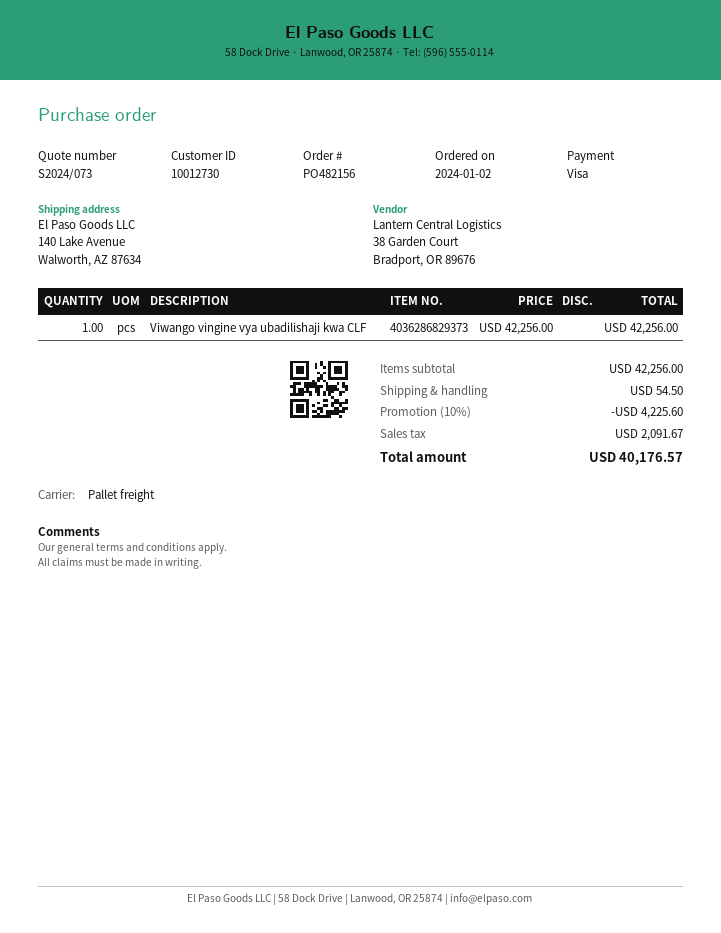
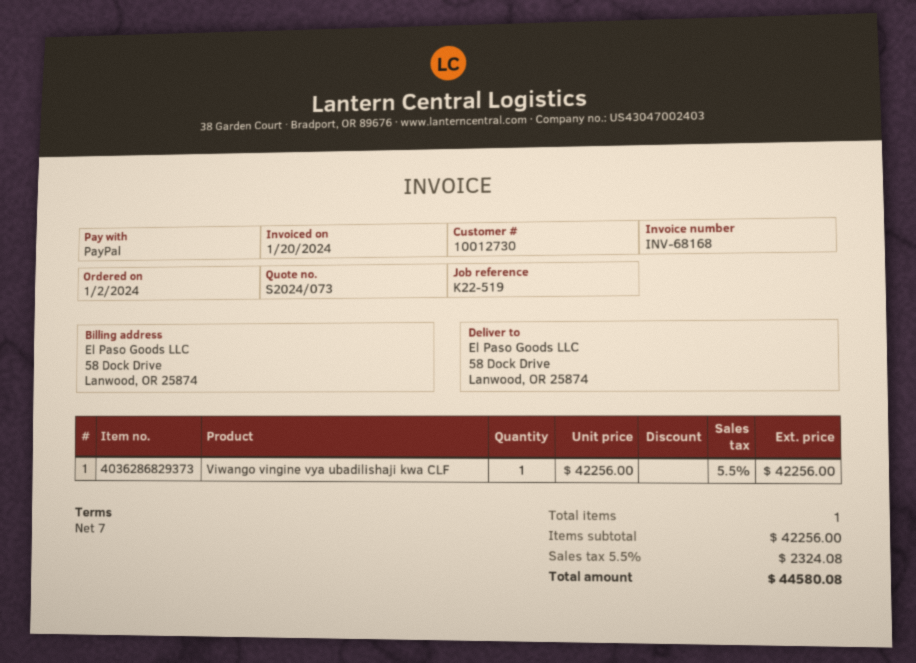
payment method: Visa -> PayPal
ship to: 140 Lake Avenue, Walworth, AZ 87634 -> 58 Dock Drive, Lanwood, OR 25874
discount: 10% = 4225.60 -> none
shipping: 54.50 -> none
tax: 2091.67 -> 2324.08
total: 40176.57 -> 44580.08

